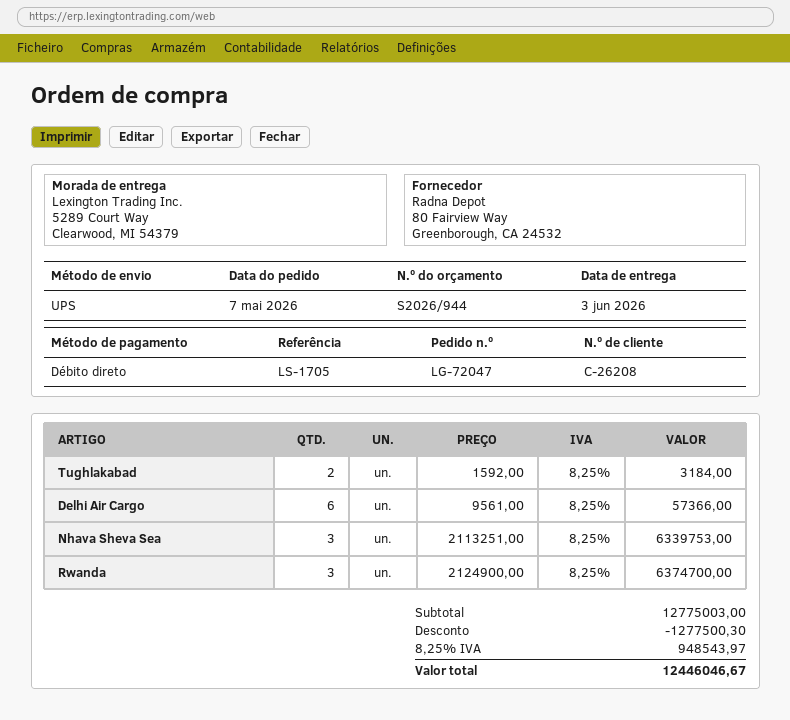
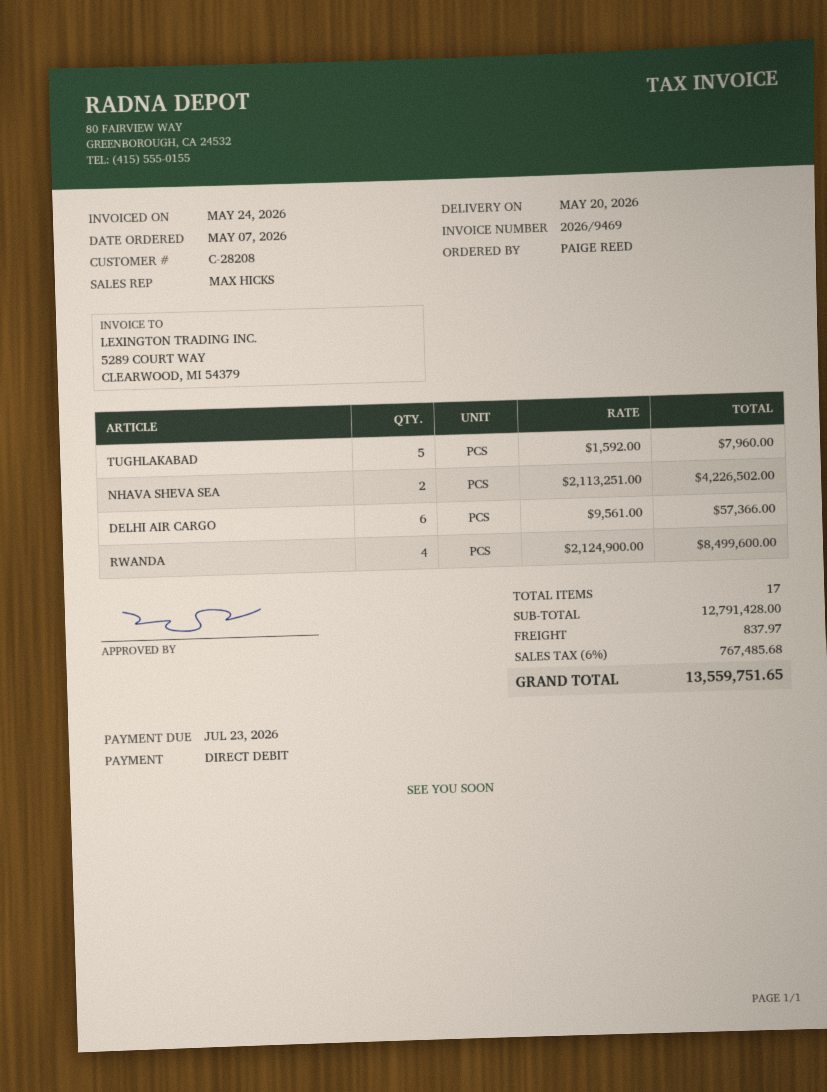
delivery date: 2026-06-03 -> 2026-05-20
customer number: C-26208 -> C-28208
Tughlakabad: 2 x 1592.00 = 3184.00 -> 5 x 1592.00 = 7960.00
Nhava Sheva Sea: 3 x 2113251.00 = 6339753.00 -> 2 x 2113251.00 = 4226502.00
Rwanda: 3 x 2124900.00 = 6374700.00 -> 4 x 2124900.00 = 8499600.00
subtotal: 12775003.00 -> 12791428.00
discount: 1277500.30 -> none
shipping: none -> 837.97
tax: 8.25% = 948543.97 -> 6% = 767485.68
total: 12446046.67 -> 13559751.65

